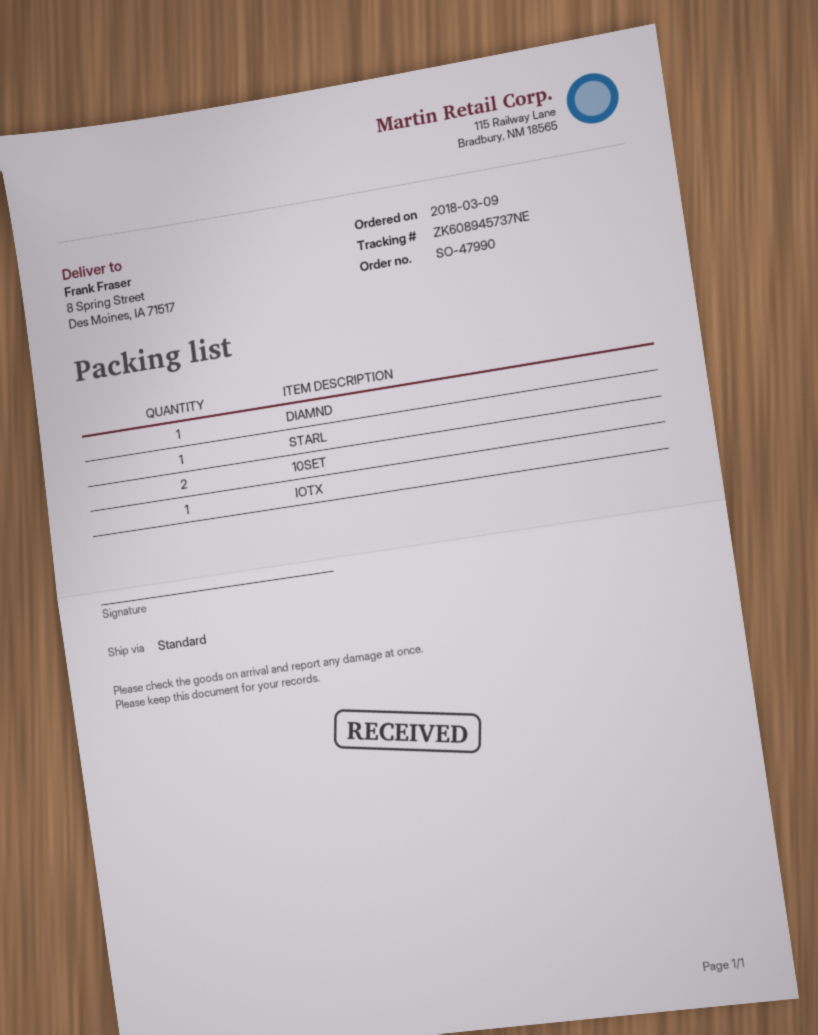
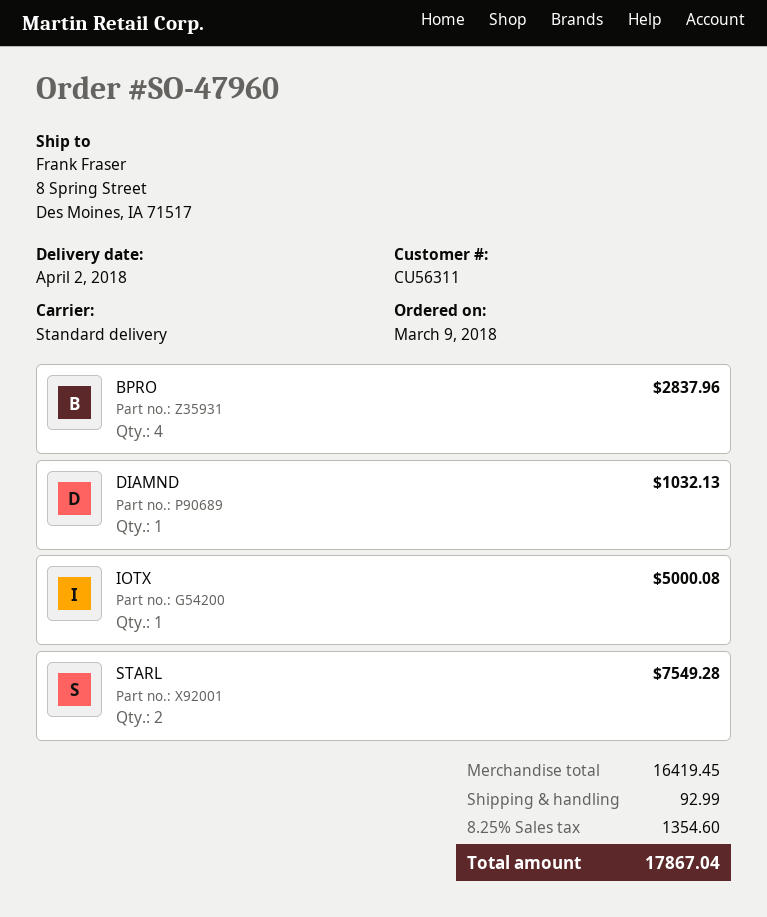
order number: SO-47990 -> SO-47960
STARL: 1 -> 2
10SET: 2 -> none
BPRO: none -> 4

